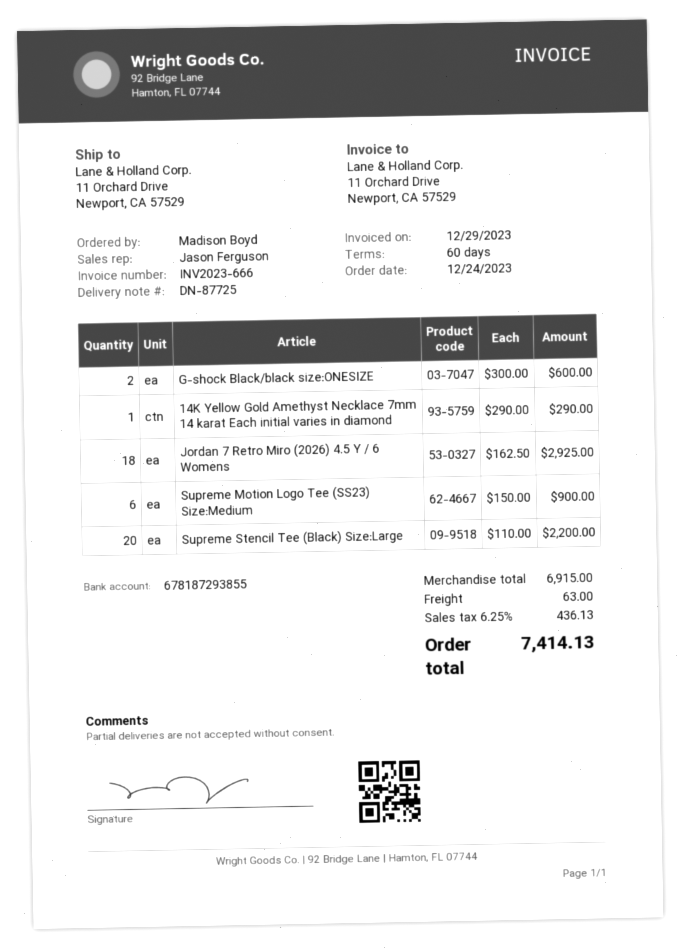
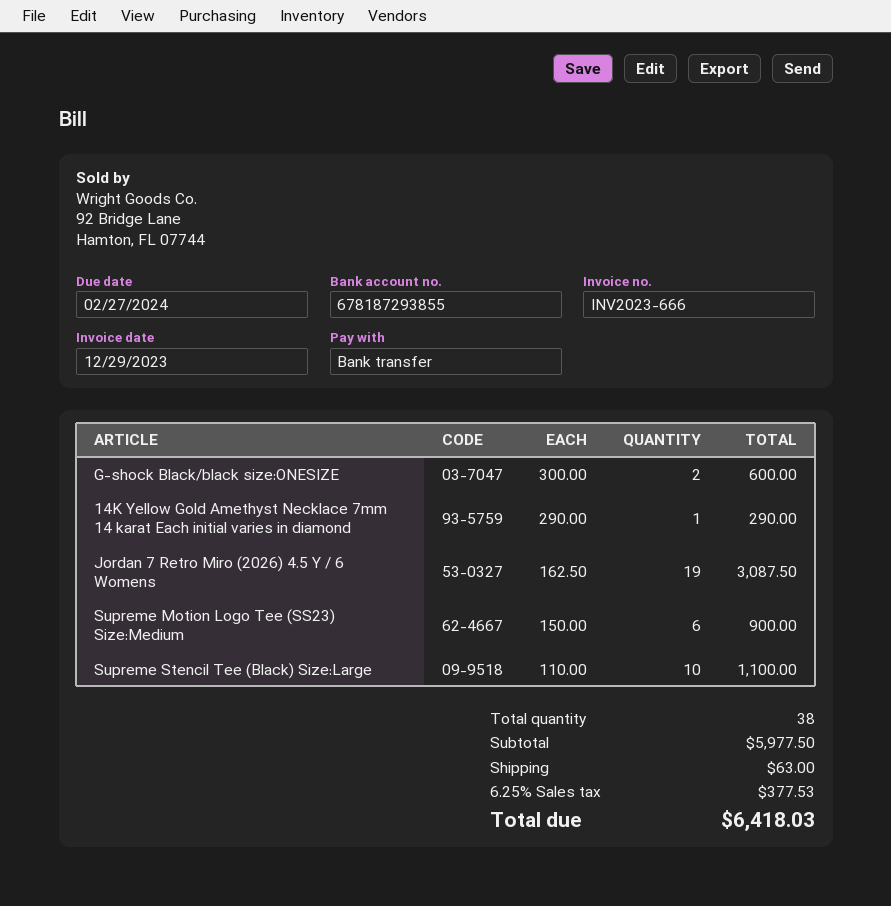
Jordan 7 Retro Miro (2026) 4.5 Y / 6 Womens: 18 x 162.50 = 2925.00 -> 19 x 162.50 = 3087.50
Supreme Stencil Tee (Black) Size:Large: 20 x 110.00 = 2200.00 -> 10 x 110.00 = 1100.00
subtotal: 6915.00 -> 5977.50
tax: 6.25% = 436.13 -> 6.25% = 377.53
total: 7414.13 -> 6418.03

